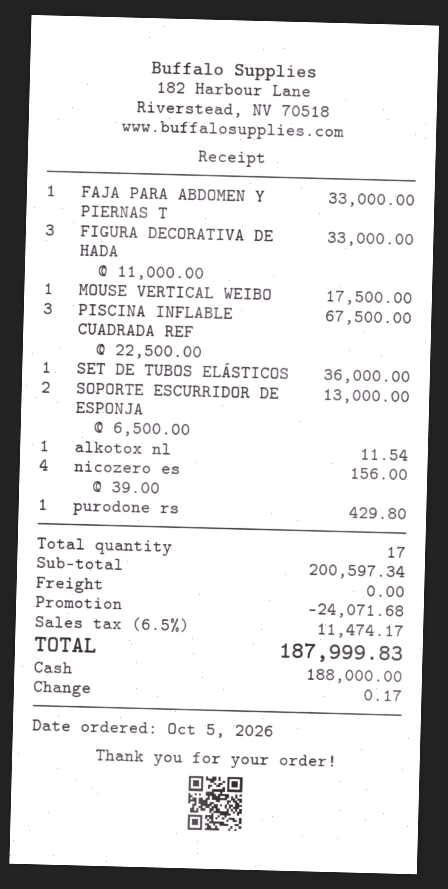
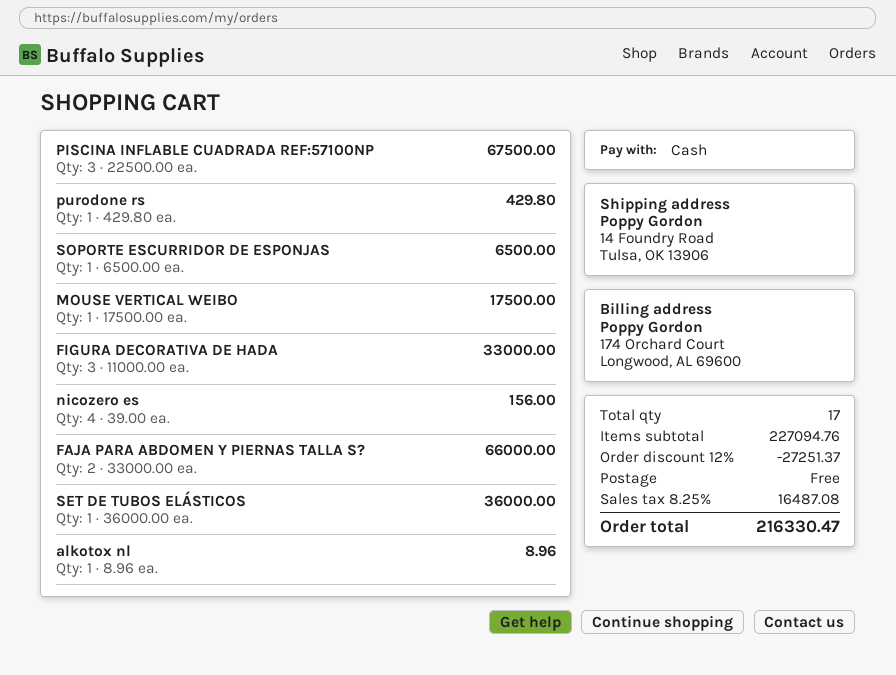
FAJA PARA ABDOMEN Y PIERNAS T: 1 x 33000.00 = 33000.00 -> 2 x 33000.00 = 66000.00
SOPORTE ESCURRIDOR DE ESPONJA: 2 x 6500.00 = 13000.00 -> 1 x 6500.00 = 6500.00
alkotox nl: 1 x 11.54 = 11.54 -> 1 x 8.96 = 8.96
subtotal: 200597.34 -> 227094.76
discount: 24071.68 -> 27251.37
tax: 6.5% = 11474.17 -> 8.25% = 16487.08
total: 187999.83 -> 216330.47

